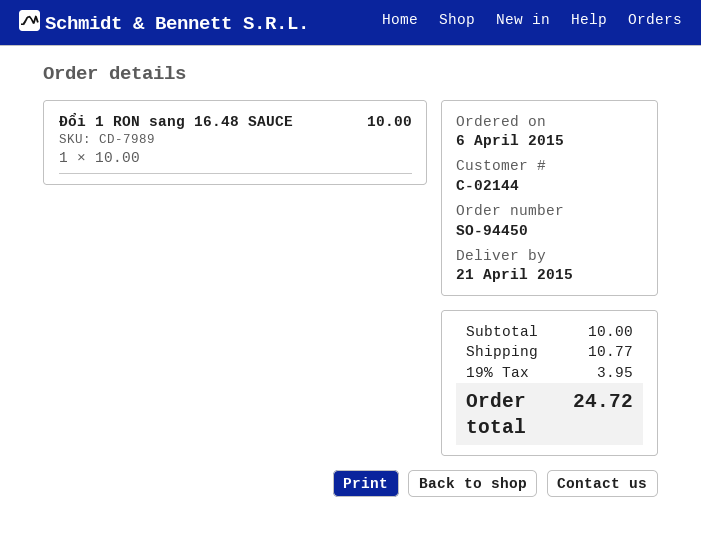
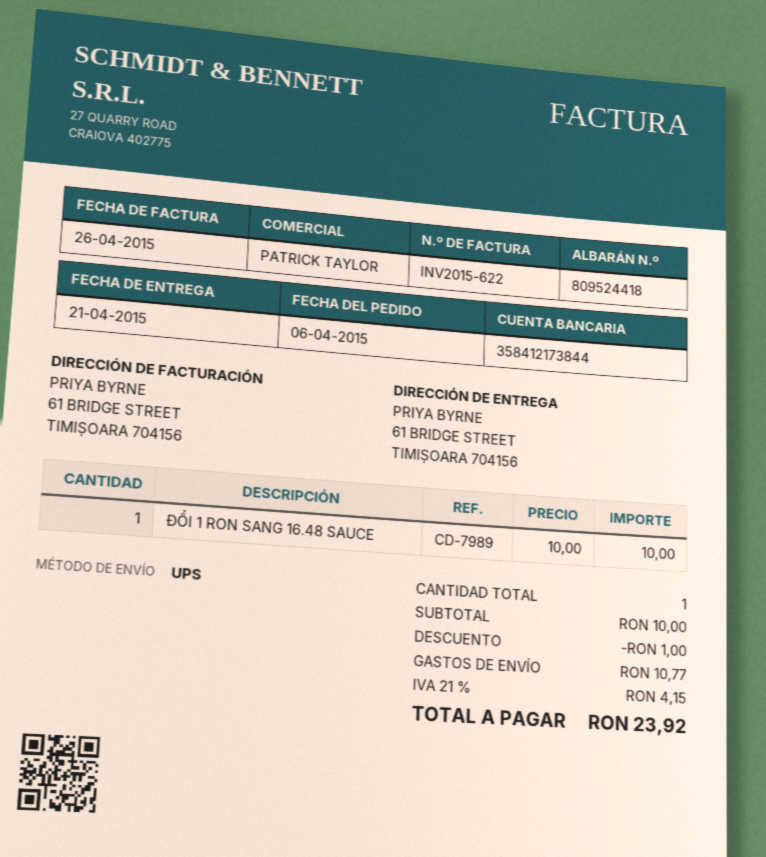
discount: none -> 1.00
tax: 19% = 3.95 -> 21% = 4.15
total: 24.72 -> 23.92

